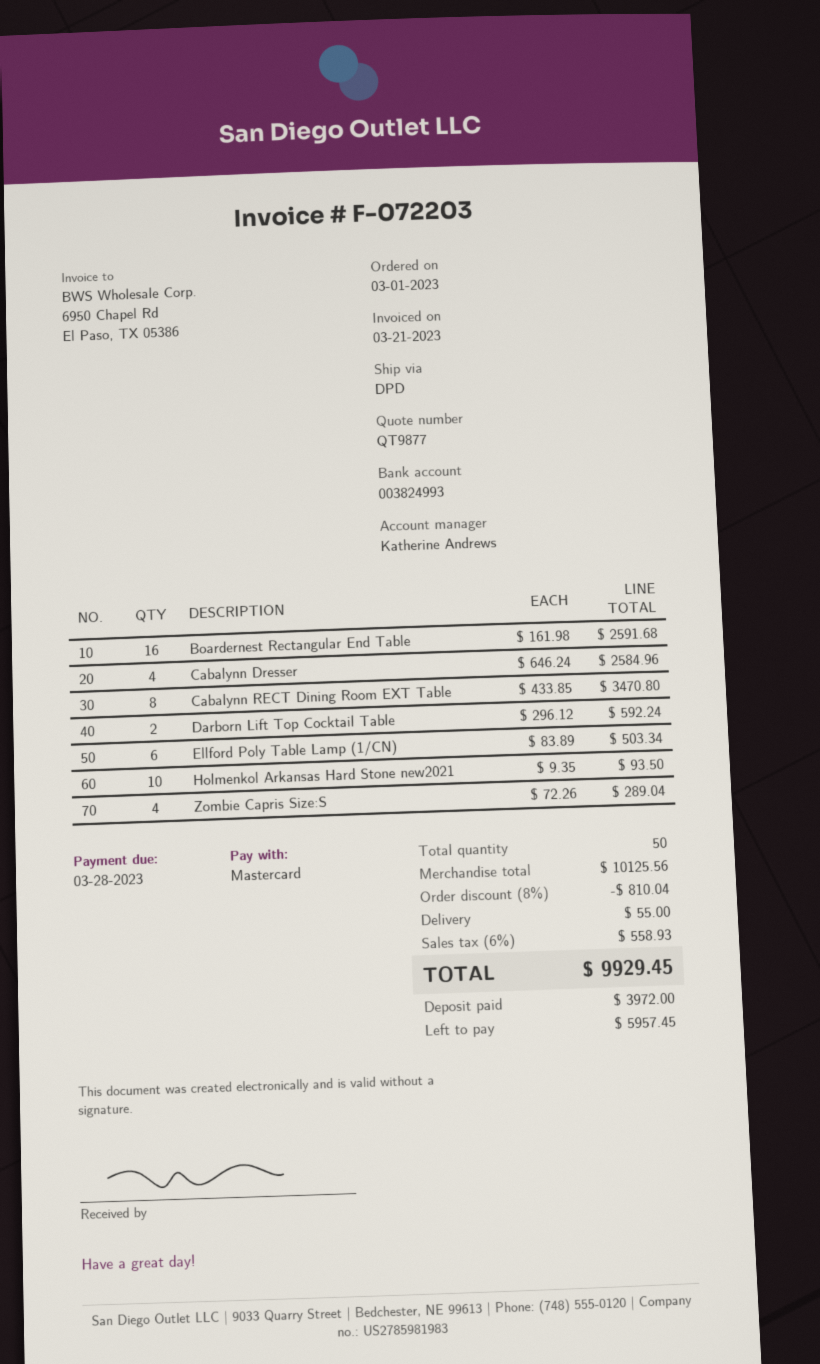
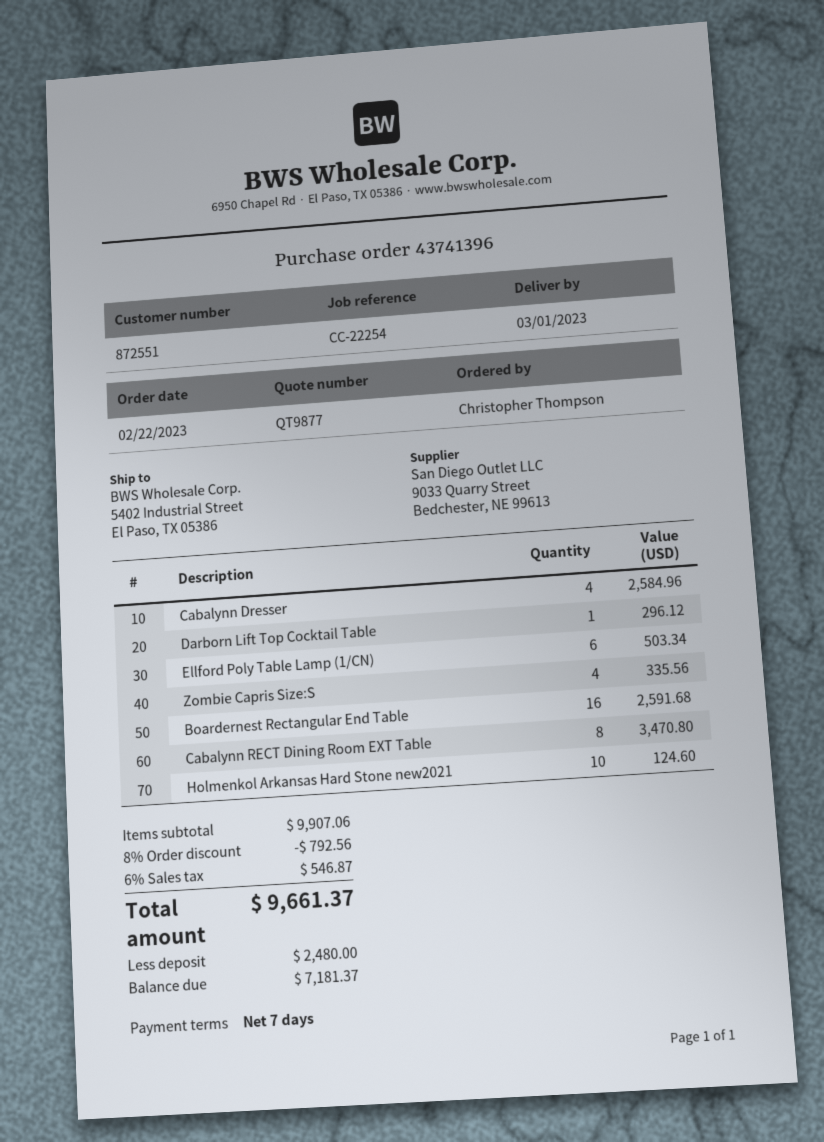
order date: 2023-03-01 -> 2023-02-22
Darborn Lift Top Cocktail Table: 2 for 592.24 -> 1 for 296.12
Holmenkol Arkansas Hard Stone new2021: 10 for 93.50 -> 10 for 124.60
Zombie Capris Size:S: 4 for 289.04 -> 4 for 335.56
subtotal: 10125.56 -> 9907.06
discount: 8% = 810.04 -> 8% = 792.56
shipping: 55.00 -> none
tax: 6% = 558.93 -> 6% = 546.87
total: 9929.45 -> 9661.37
deposit: 3972.00 -> 2480.00
balance: 5957.45 -> 7181.37

